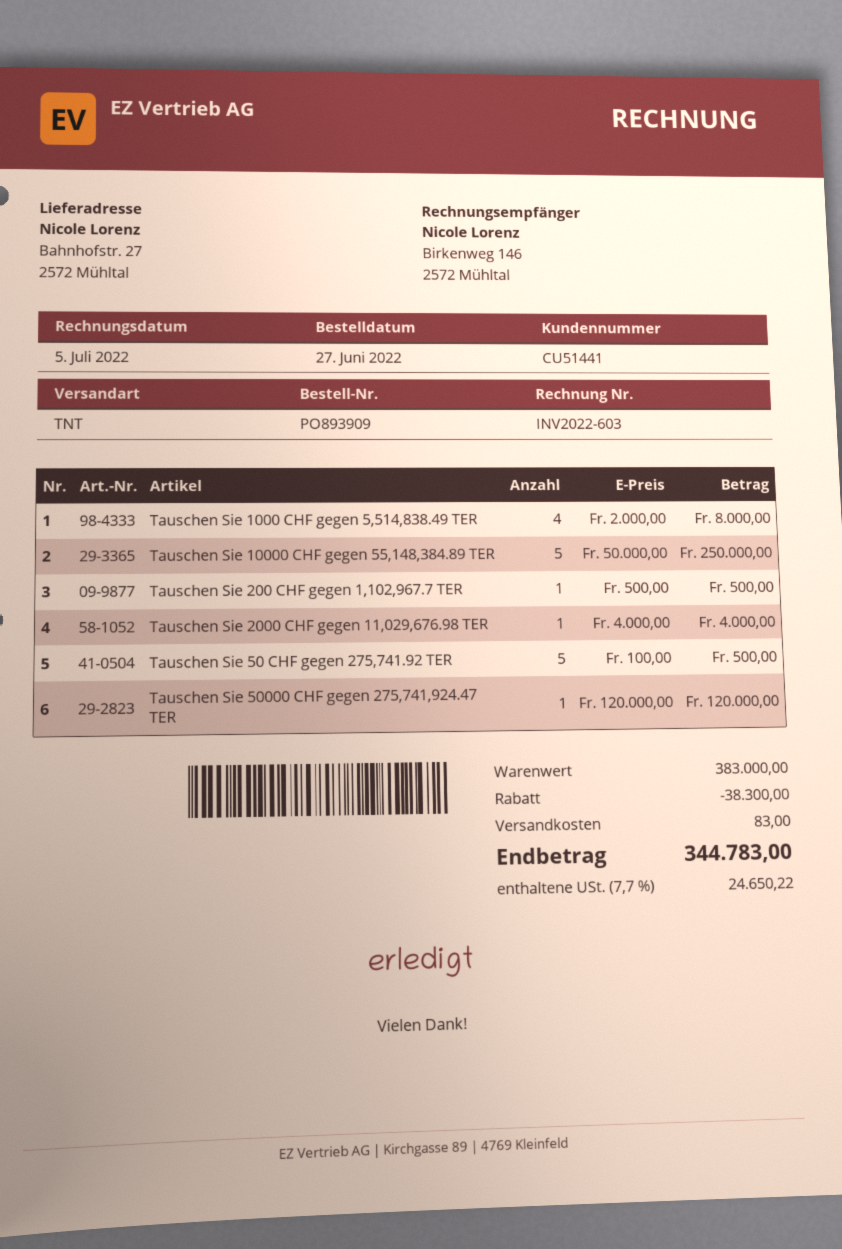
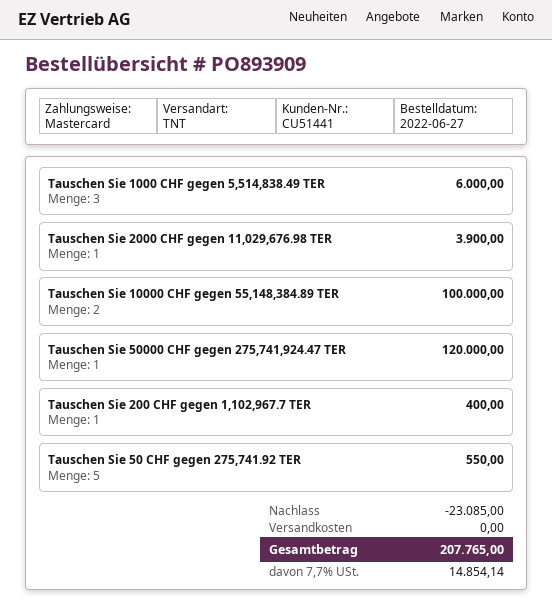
Tauschen Sie 1000 CHF gegen 5,514,838.49 TER: 4 for 8000.00 -> 3 for 6000.00
Tauschen Sie 10000 CHF gegen 55,148,384.89 TER: 5 for 250000.00 -> 2 for 100000.00
Tauschen Sie 200 CHF gegen 1,102,967.7 TER: 1 for 500.00 -> 1 for 400.00
Tauschen Sie 2000 CHF gegen 11,029,676.98 TER: 1 for 4000.00 -> 1 for 3900.00
Tauschen Sie 50 CHF gegen 275,741.92 TER: 5 for 500.00 -> 5 for 550.00
discount: 38300.00 -> 23085.00
shipping: 83.00 -> 0.00
tax: 7.7% = 24650.22 -> 7.7% = 14854.14
total: 344783.00 -> 207765.00

